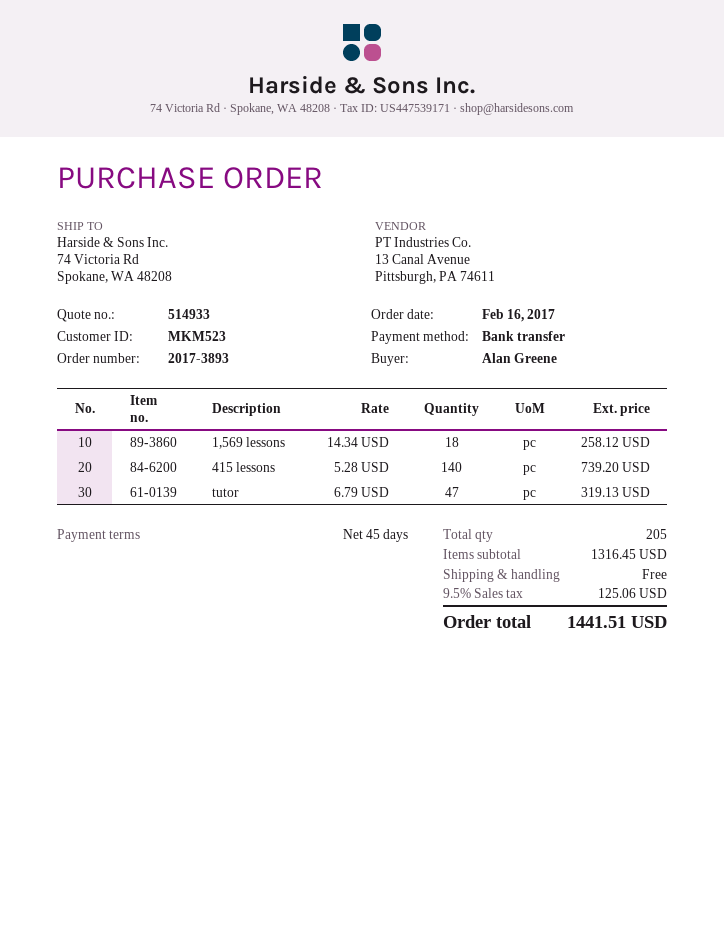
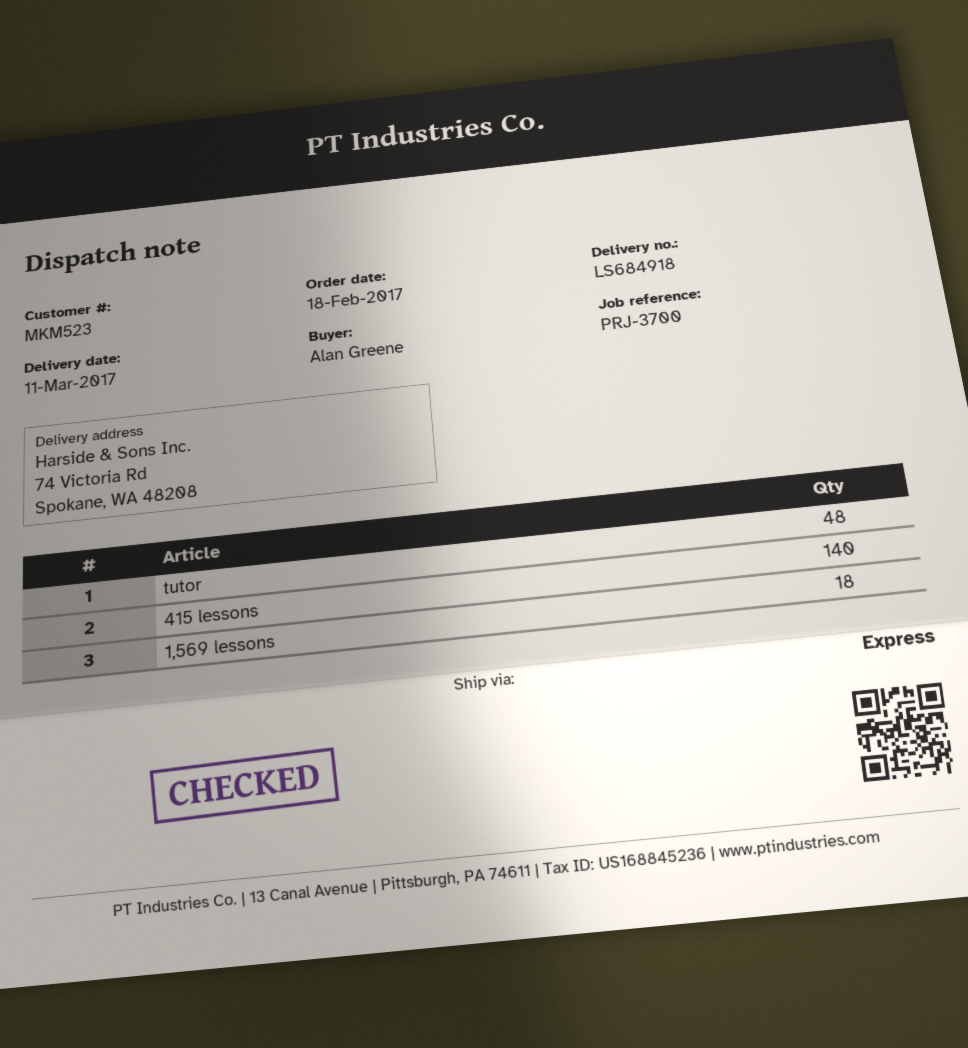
order date: 2017-02-16 -> 2017-02-18
tutor: 47 -> 48

